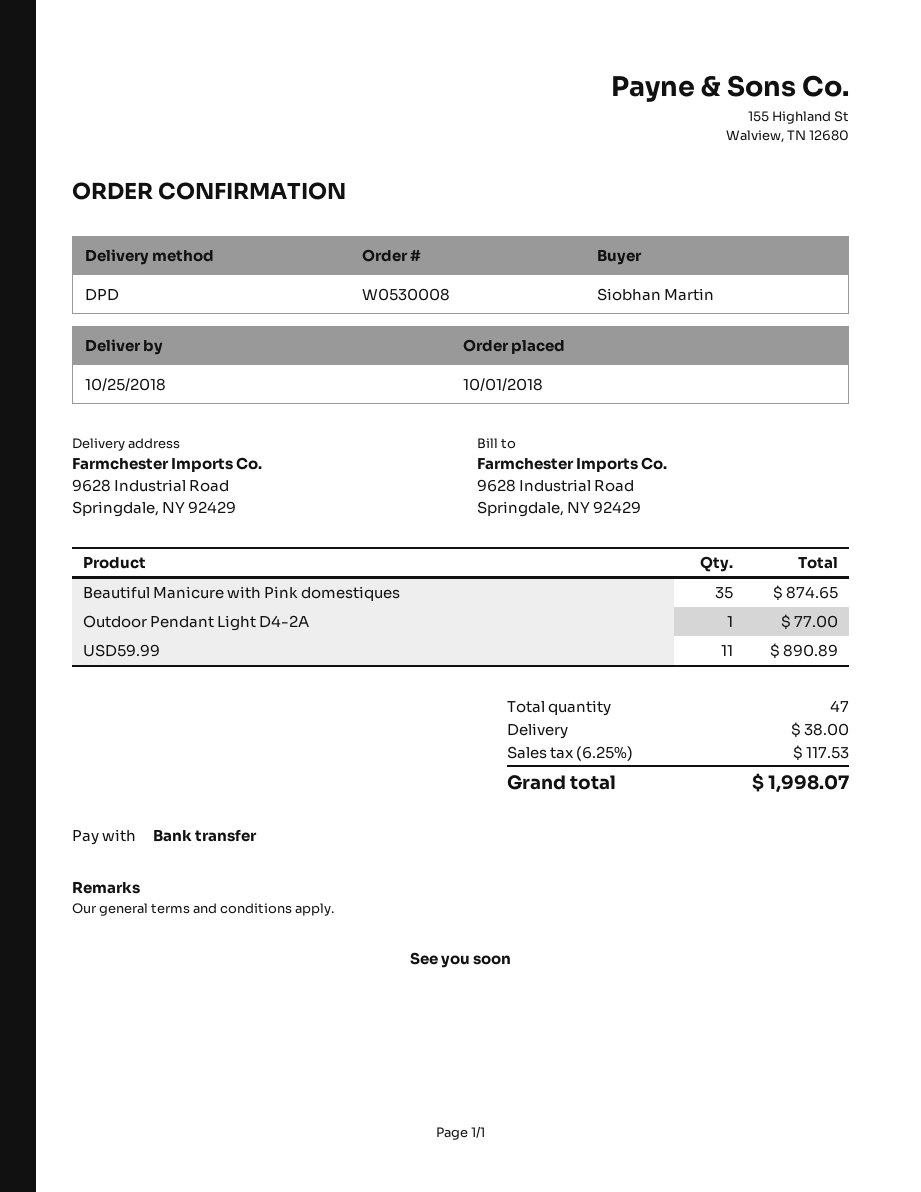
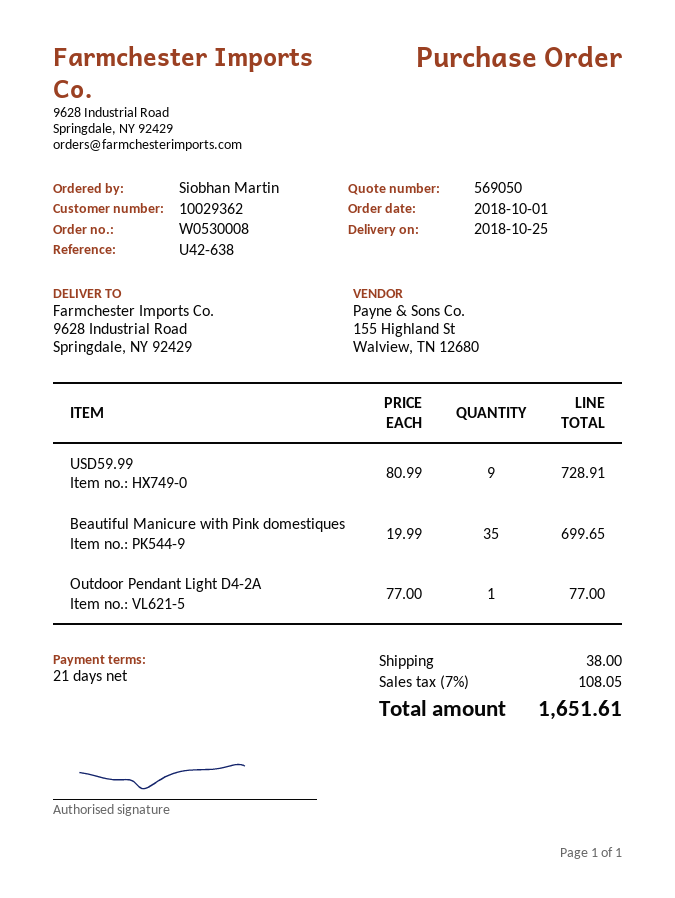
Beautiful Manicure with Pink domestiques: 35 for 874.65 -> 35 for 699.65
USD59.99: 11 for 890.89 -> 9 for 728.91
tax: 6.25% = 117.53 -> 7% = 108.05
total: 1998.07 -> 1651.61

